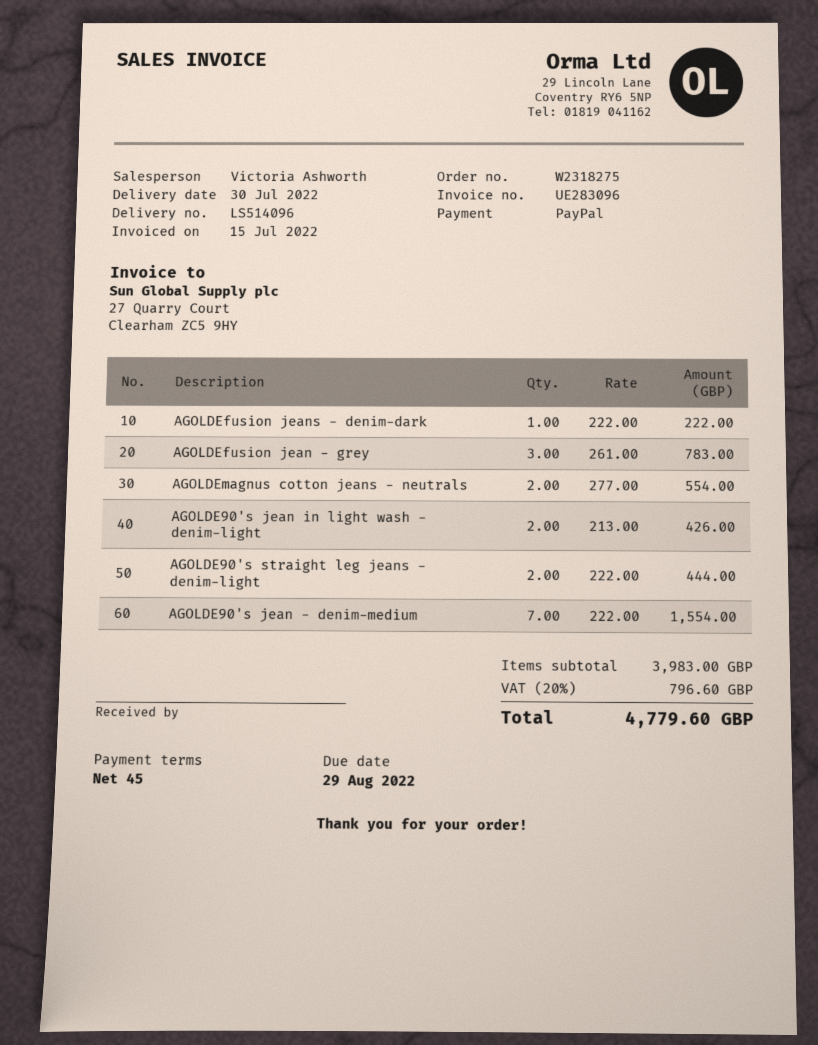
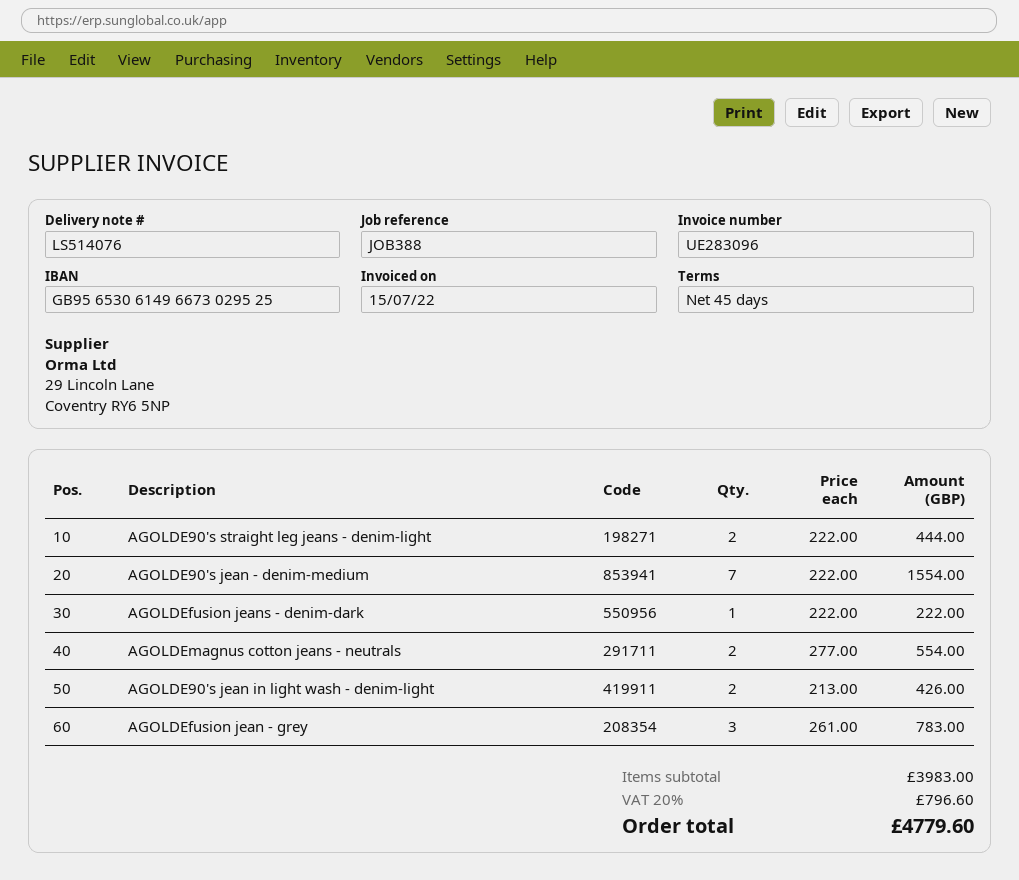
delivery note number: LS514096 -> LS514076

